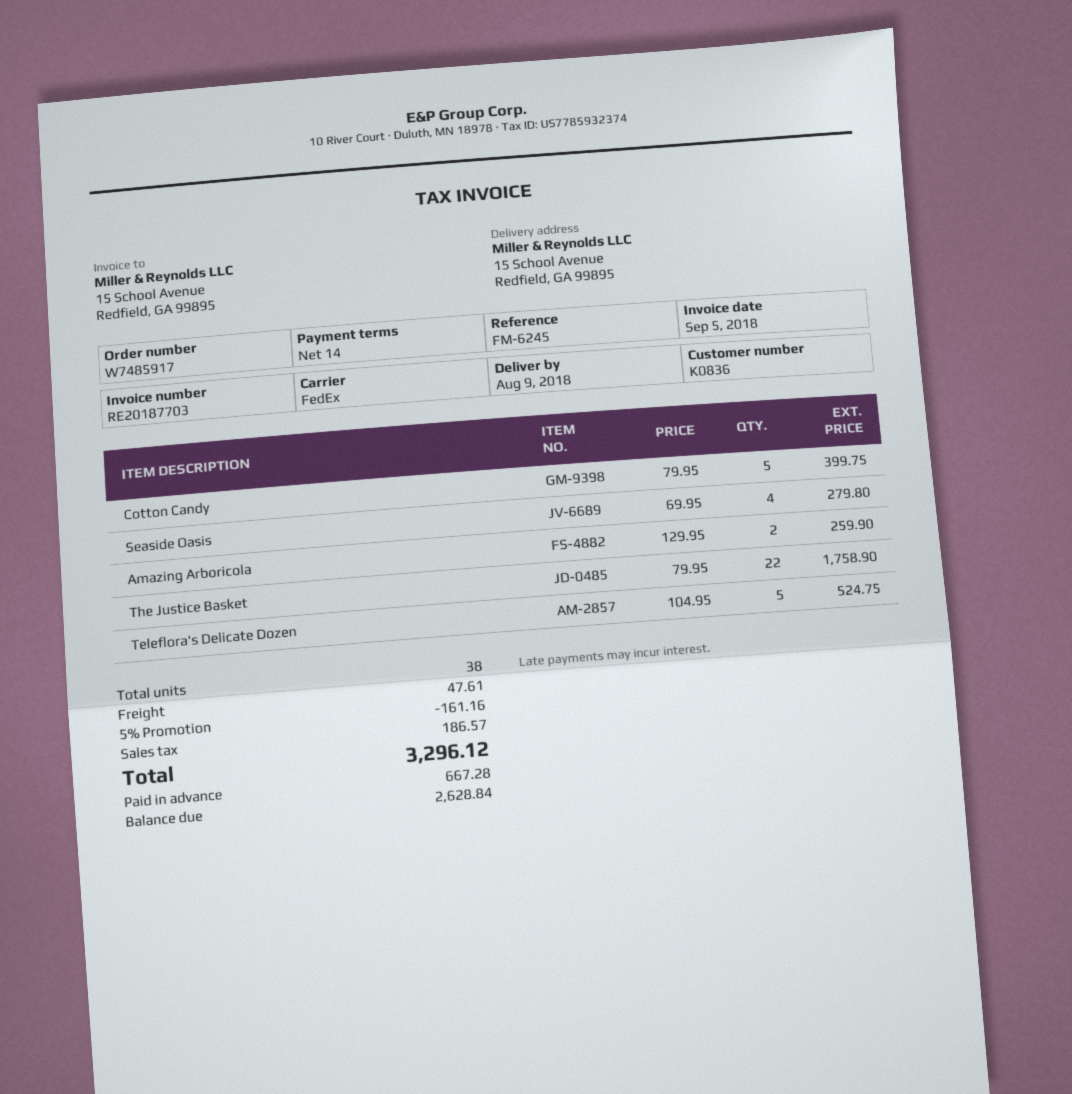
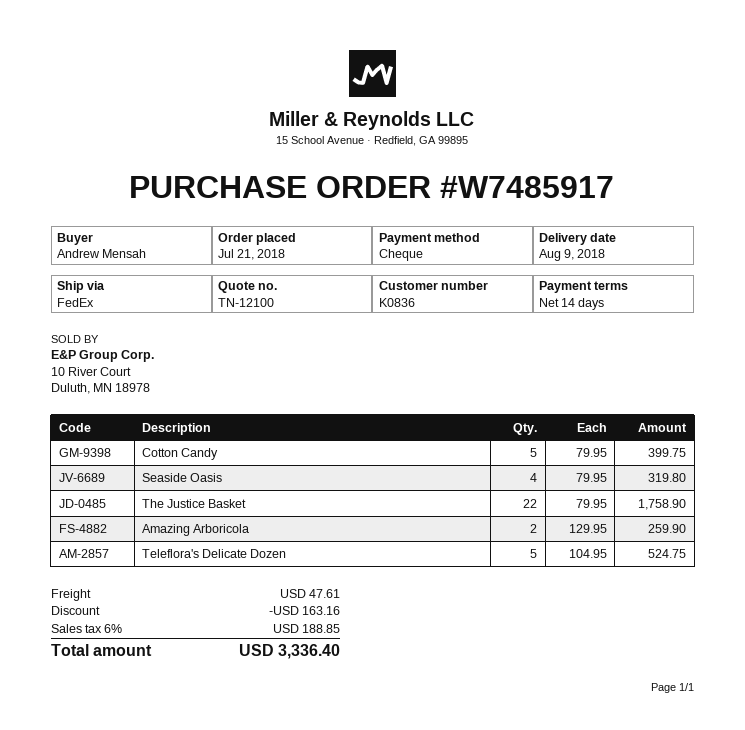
Seaside Oasis: 4 x 69.95 = 279.80 -> 4 x 79.95 = 319.80
discount: 161.16 -> 163.16
tax: 186.57 -> 188.85
total: 3296.12 -> 3336.40

